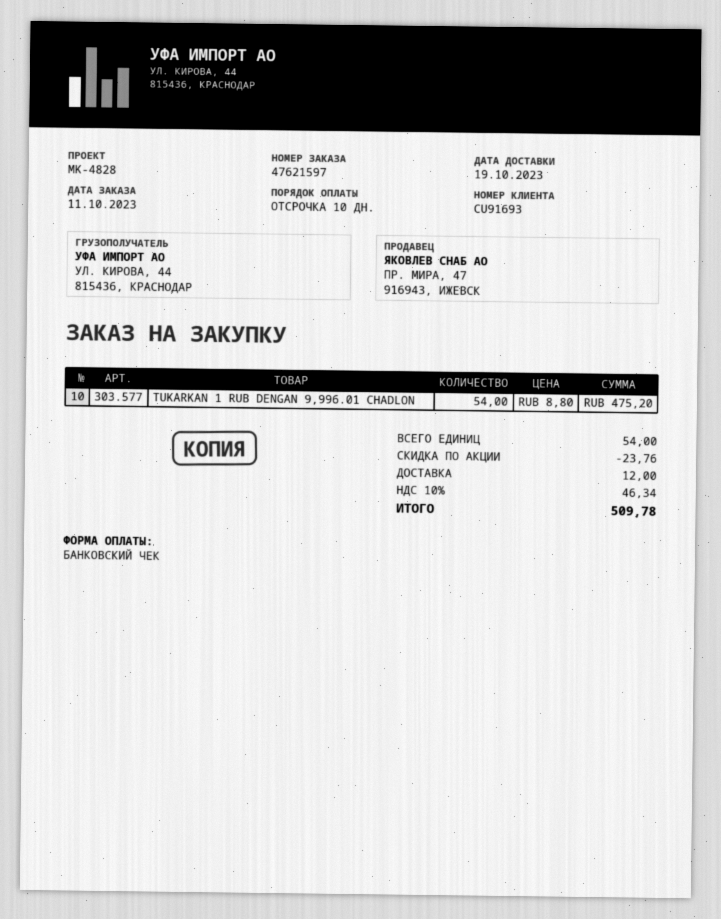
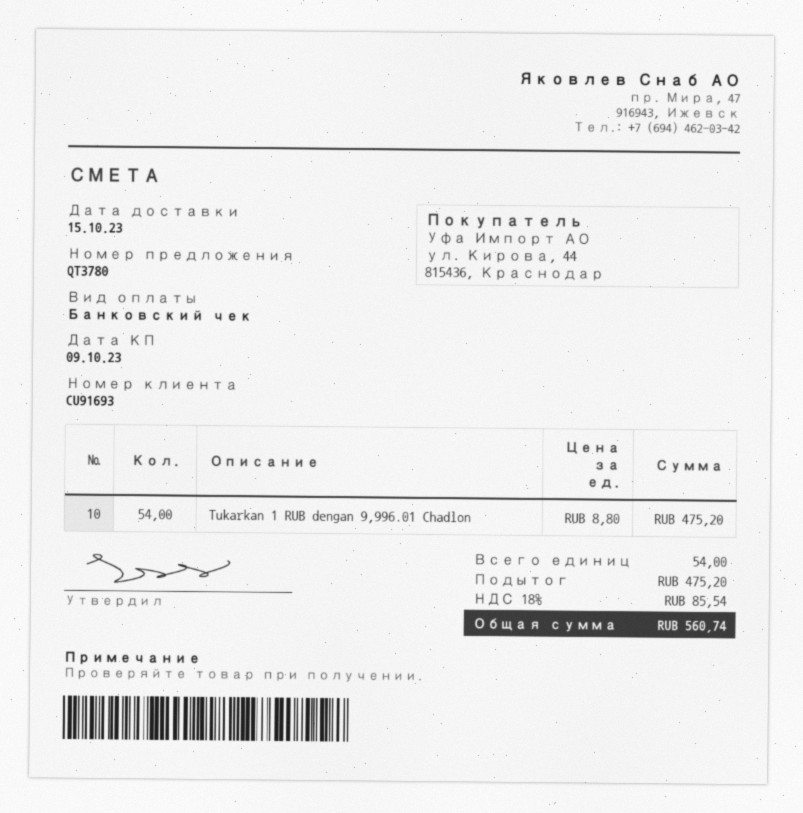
delivery date: 2023-10-19 -> 2023-10-15
discount: 23.76 -> none
shipping: 12.00 -> none
tax: 10% = 46.34 -> 18% = 85.54
total: 509.78 -> 560.74

